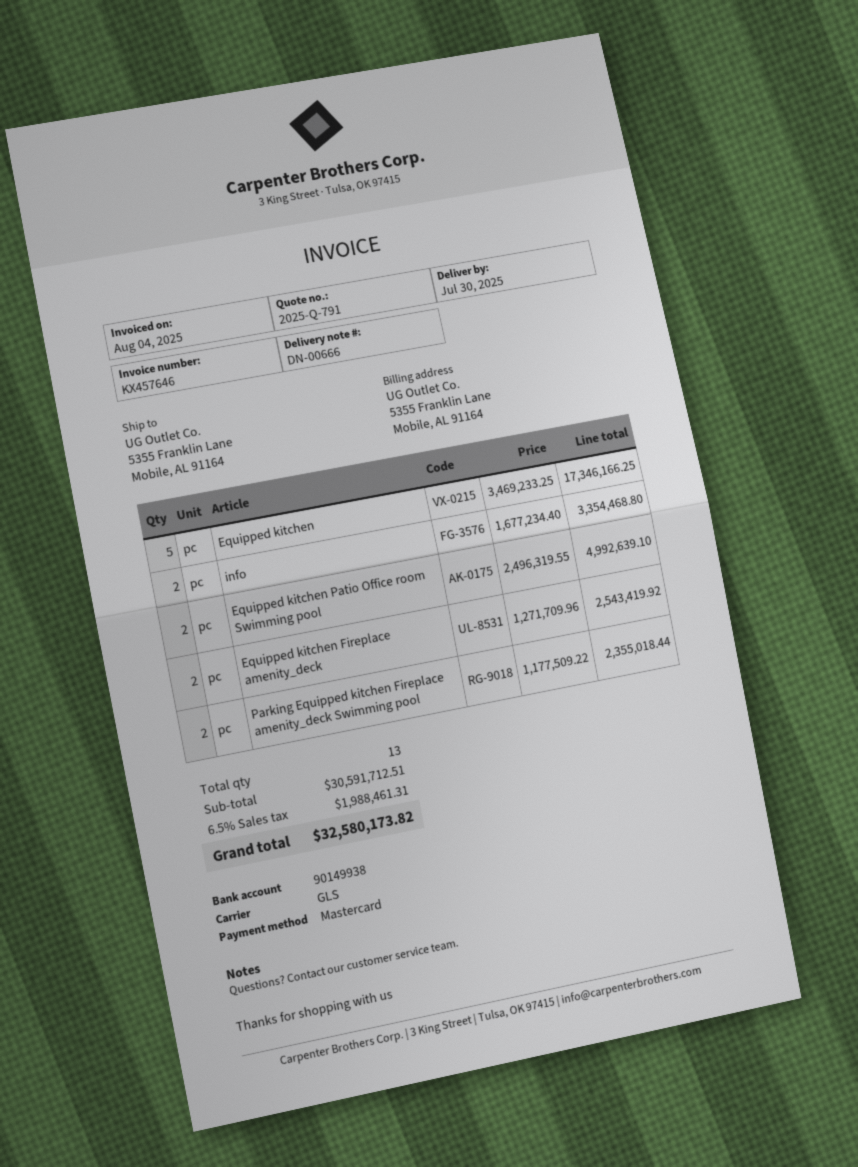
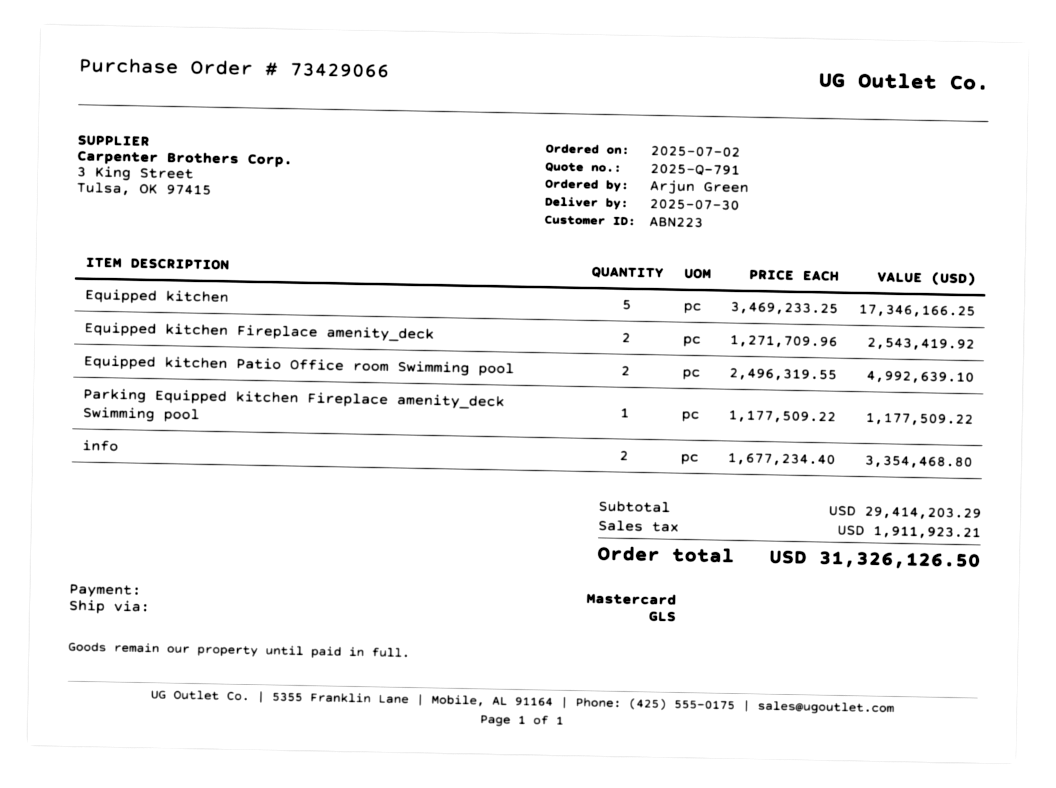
Parking Equipped kitchen Fireplace amenity_deck Swimming pool: 2 x 1177509.22 = 2355018.44 -> 1 x 1177509.22 = 1177509.22
subtotal: 30591712.51 -> 29414203.29
tax: 1988461.31 -> 1911923.21
total: 32580173.82 -> 31326126.50

